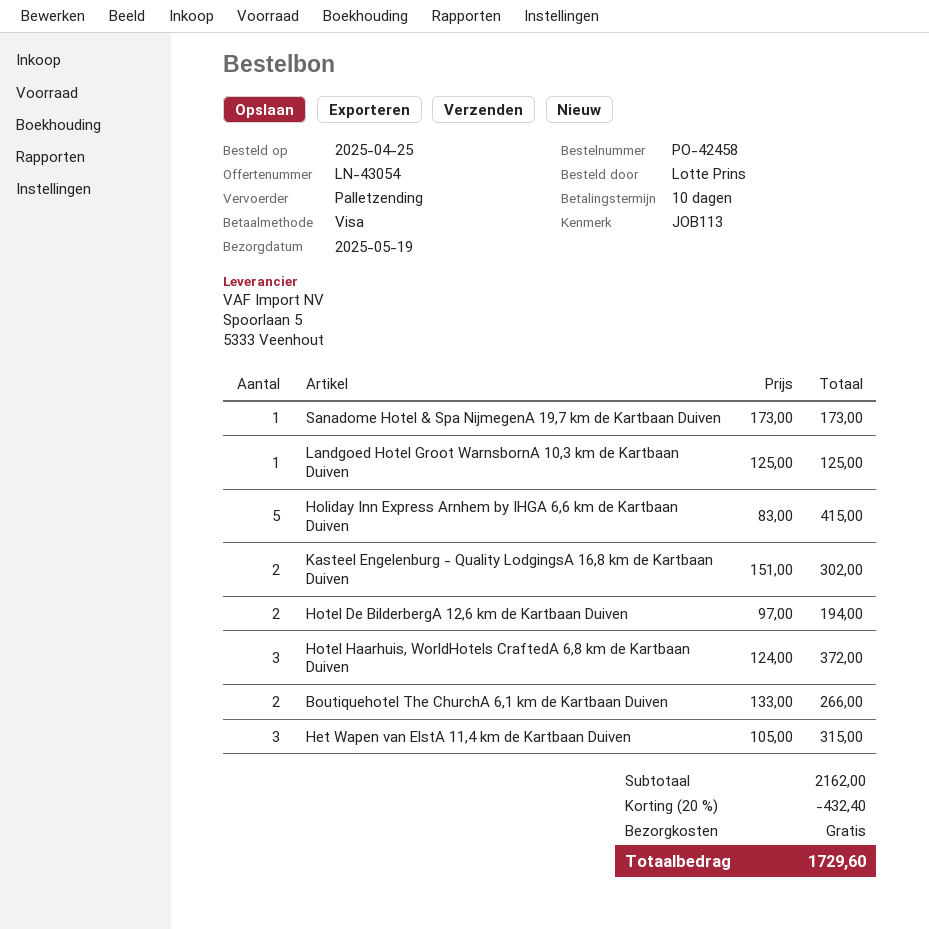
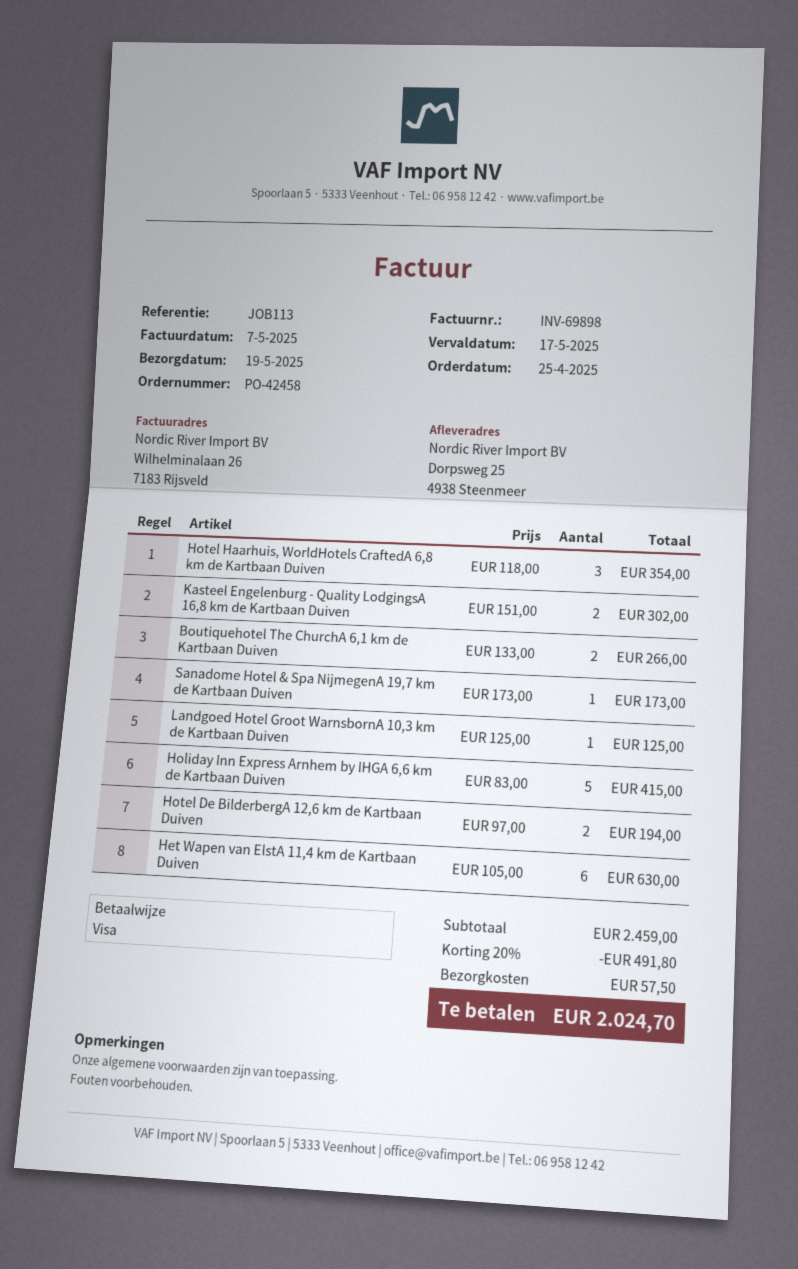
Hotel Haarhuis, WorldHotels CraftedA 6,8 km de Kartbaan Duiven: 3 x 124.00 = 372.00 -> 3 x 118.00 = 354.00
Het Wapen van ElstA 11,4 km de Kartbaan Duiven: 3 x 105.00 = 315.00 -> 6 x 105.00 = 630.00
subtotal: 2162.00 -> 2459.00
discount: 20% = 432.40 -> 20% = 491.80
shipping: 0.00 -> 57.50
total: 1729.60 -> 2024.70

